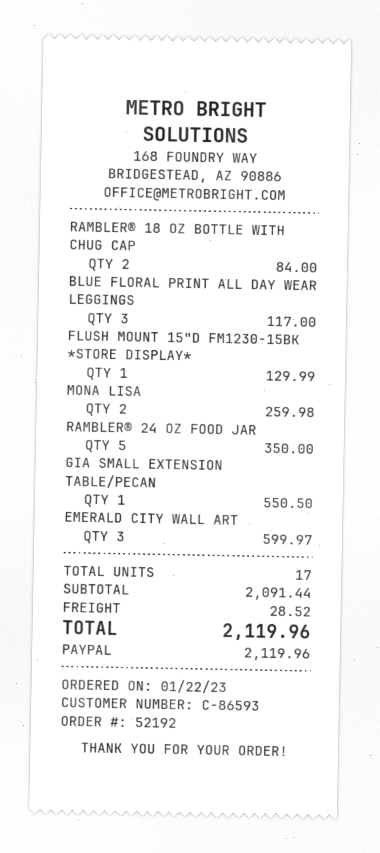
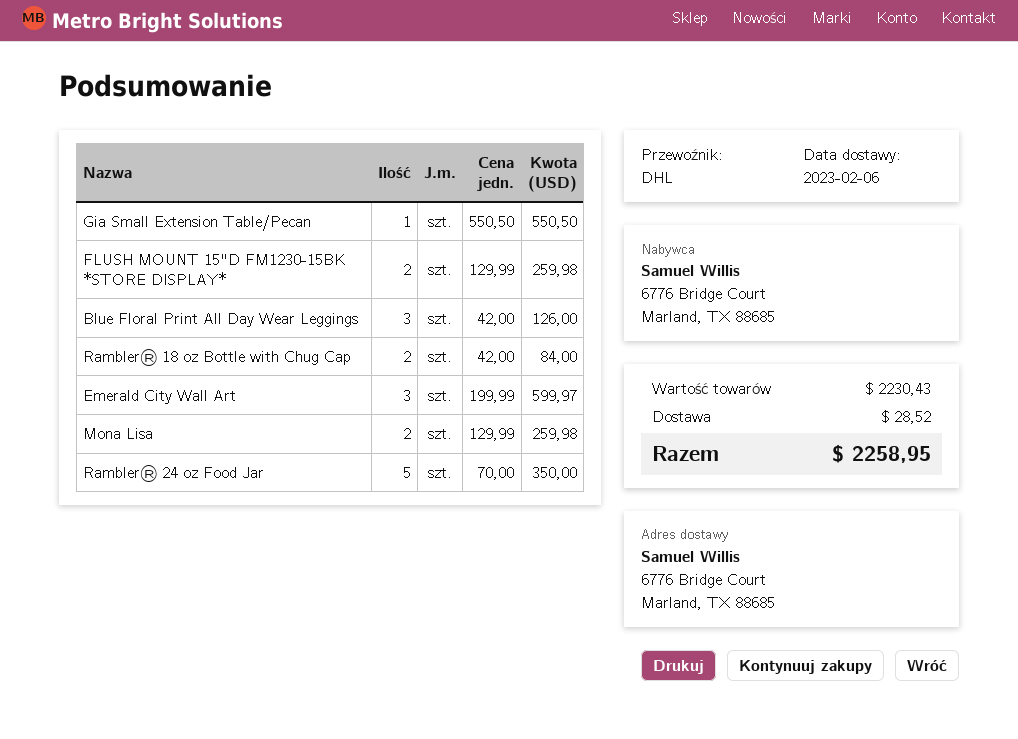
BLUE FLORAL PRINT ALL DAY WEAR LEGGINGS: 3 for 117.00 -> 3 for 126.00
FLUSH MOUNT 15"D FM1230-15BK *STORE DISPLAY*: 1 for 129.99 -> 2 for 259.98
subtotal: 2091.44 -> 2230.43
total: 2119.96 -> 2258.95

